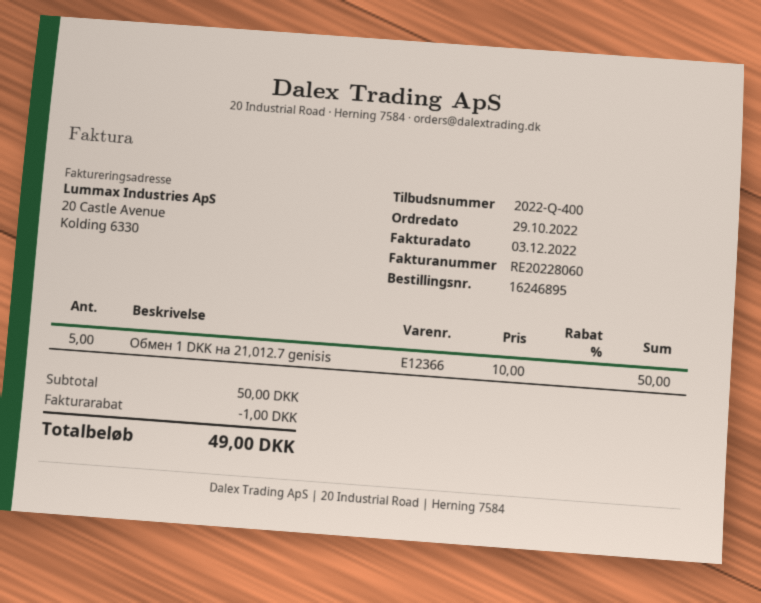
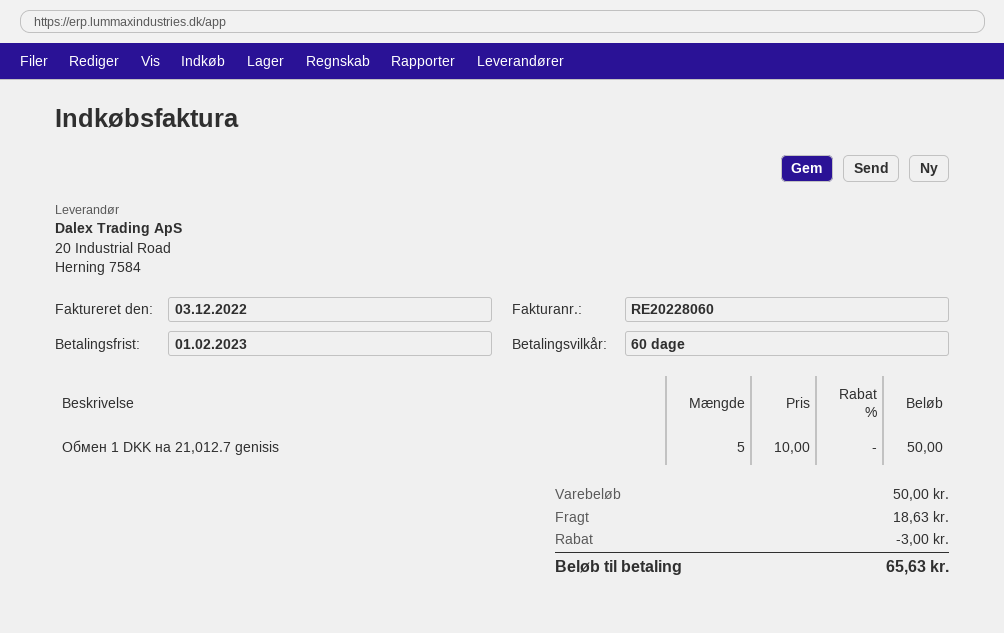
discount: 1.00 -> 3.00
shipping: none -> 18.63
total: 49.00 -> 65.63

